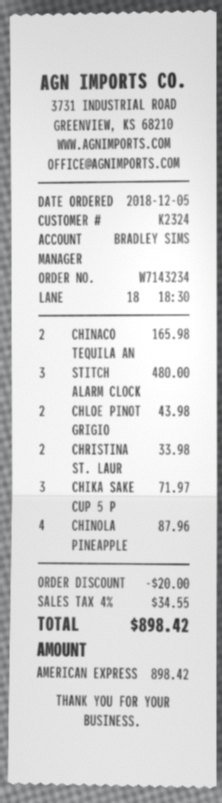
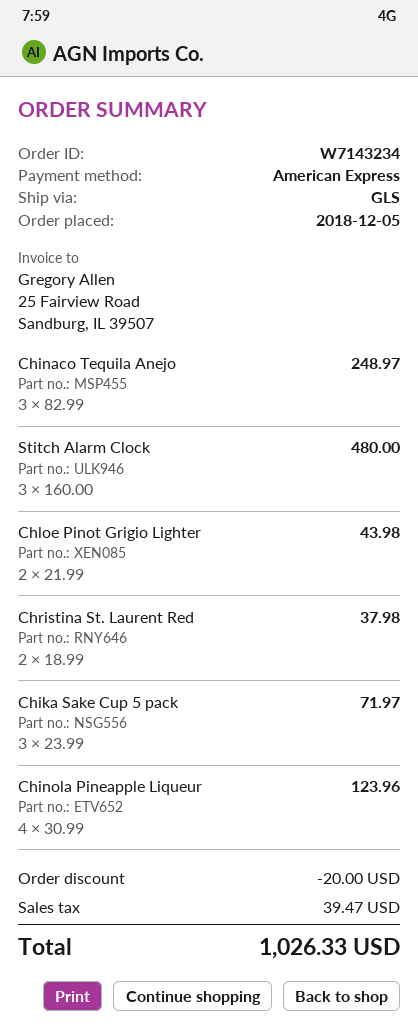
CHINACO TEQUILA AN: 2 for 165.98 -> 3 for 248.97
CHRISTINA ST. LAUR: 2 for 33.98 -> 2 for 37.98
CHINOLA PINEAPPLE: 4 for 87.96 -> 4 for 123.96
tax: 34.55 -> 39.47
total: 898.42 -> 1026.33

